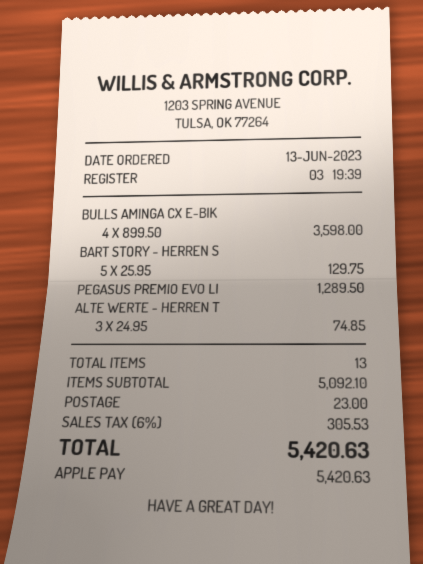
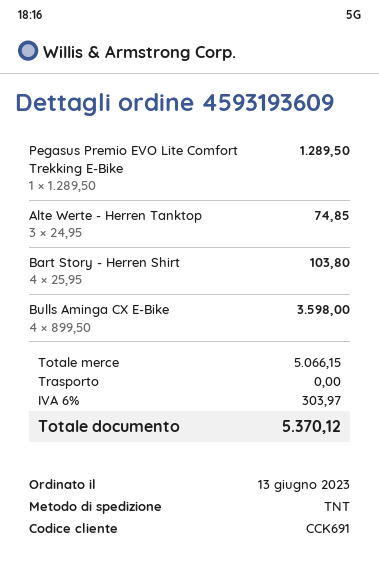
BART STORY - HERREN S: 5 x 25.95 = 129.75 -> 4 x 25.95 = 103.80
subtotal: 5092.10 -> 5066.15
shipping: 23.00 -> 0.00
tax: 6% = 305.53 -> 6% = 303.97
total: 5420.63 -> 5370.12

